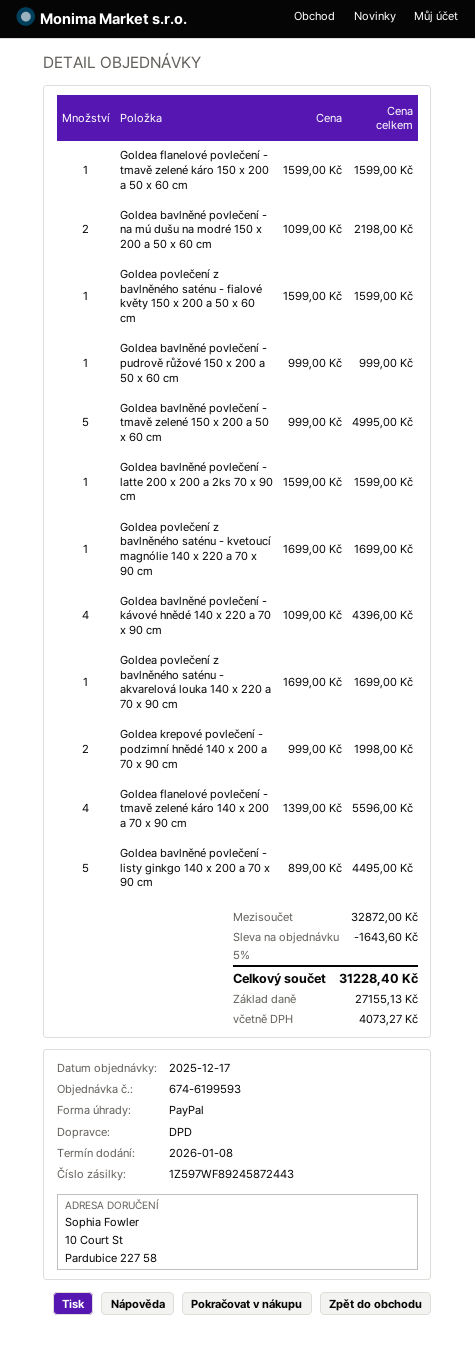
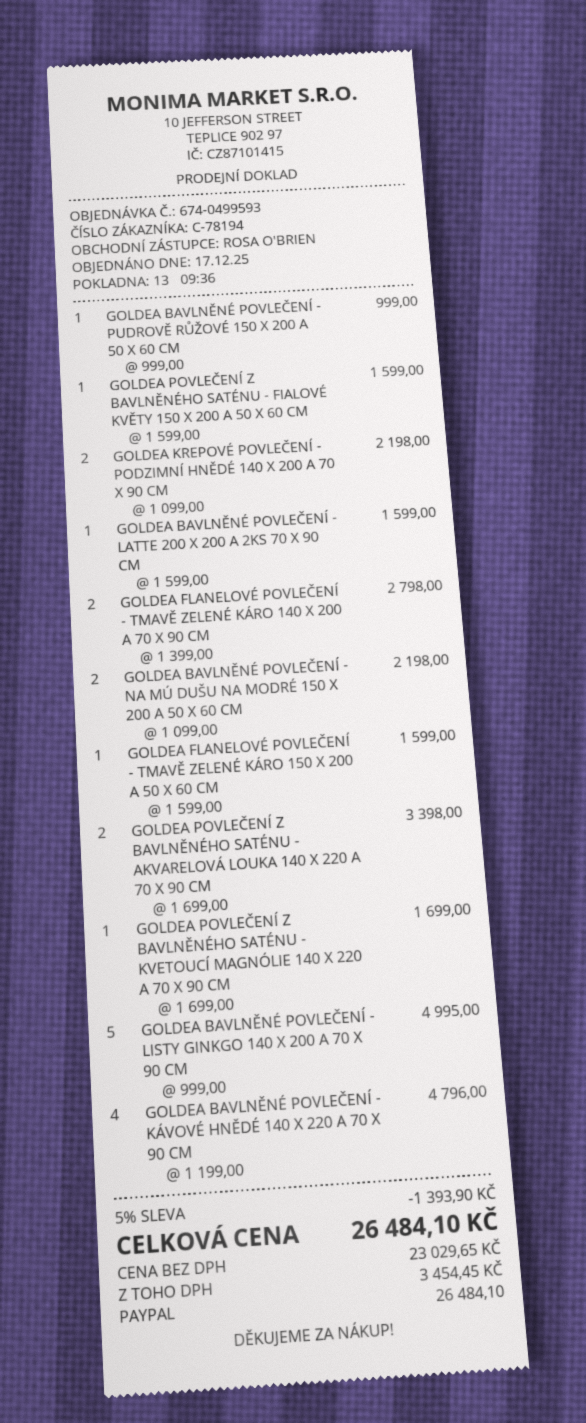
order number: 674-6199593 -> 674-0499593
Goldea bavlněné povlečení - tmavě zelené 150 x 200 a 50 x 60 cm: 5 x 999.00 = 4995.00 -> none
Goldea bavlněné povlečení - kávové hnědé 140 x 220 a 70 x 90 cm: 4 x 1099.00 = 4396.00 -> 4 x 1199.00 = 4796.00
Goldea povlečení z bavlněného saténu - akvarelová louka 140 x 220 a 70 x 90 cm: 1 x 1699.00 = 1699.00 -> 2 x 1699.00 = 3398.00
Goldea krepové povlečení - podzimní hnědé 140 x 200 a 70 x 90 cm: 2 x 999.00 = 1998.00 -> 2 x 1099.00 = 2198.00
Goldea flanelové povlečení - tmavě zelené káro 140 x 200 a 70 x 90 cm: 4 x 1399.00 = 5596.00 -> 2 x 1399.00 = 2798.00
Goldea bavlněné povlečení - listy ginkgo 140 x 200 a 70 x 90 cm: 5 x 899.00 = 4495.00 -> 5 x 999.00 = 4995.00
discount: 5% = 1643.60 -> 5% = 1393.90
net: 27155.13 -> 23029.65
tax: 4073.27 -> 3454.45
total: 31228.40 -> 26484.10

